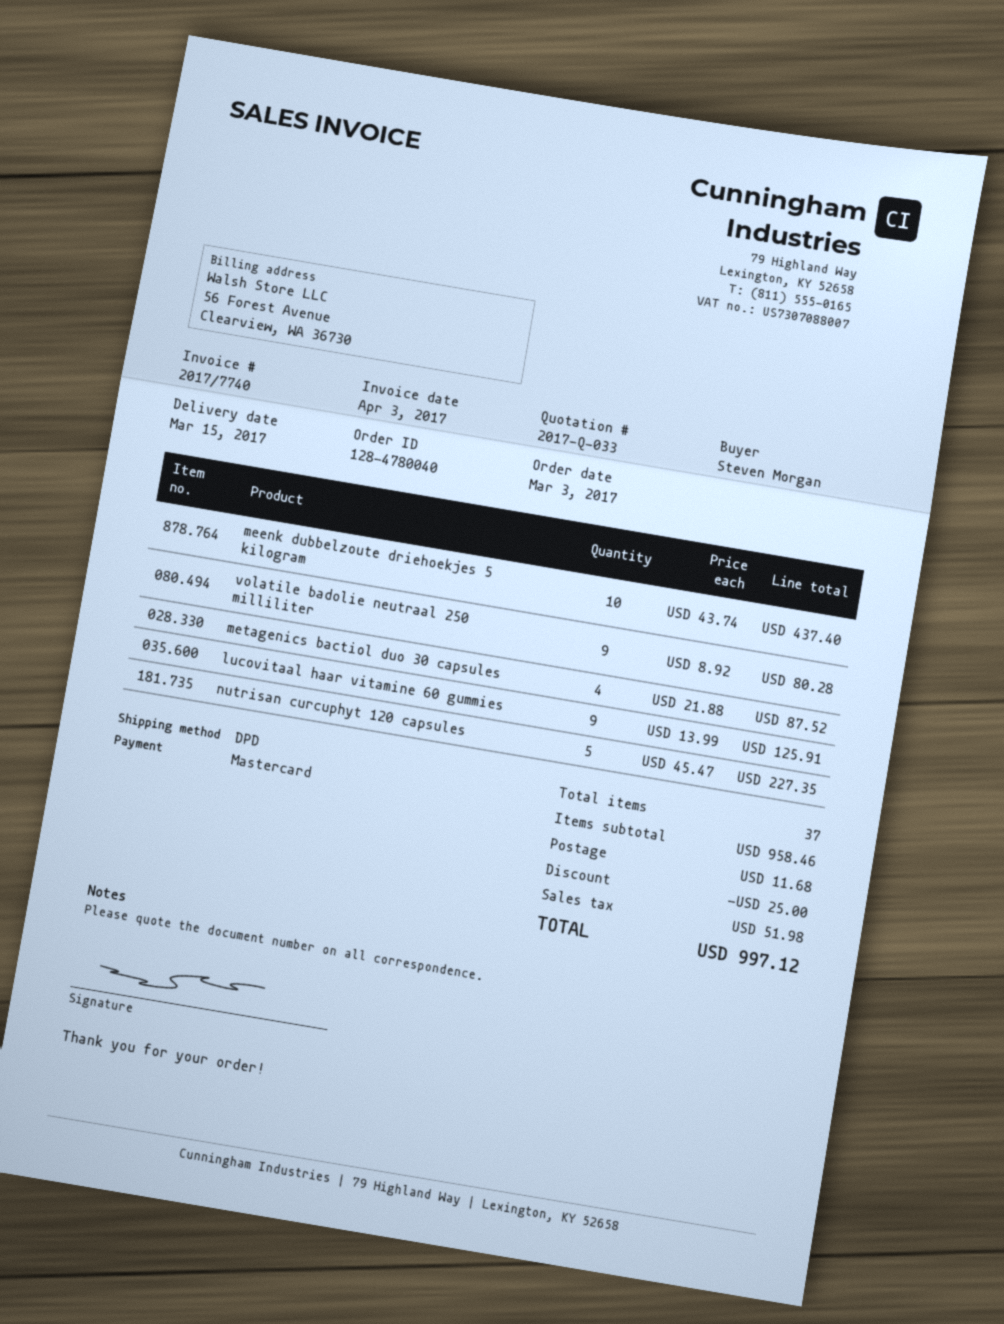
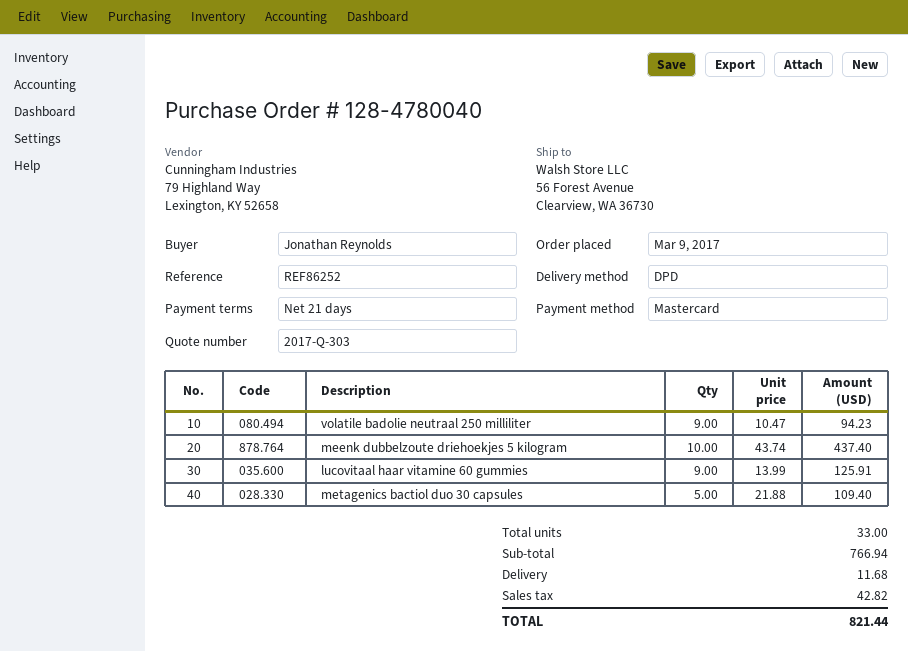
quote number: 2017-Q-033 -> 2017-Q-303
order date: 2017-03-03 -> 2017-03-09
ordered by: Steven Morgan -> Jonathan Reynolds
volatile badolie neutraal 250 milliliter: 9 x 8.92 = 80.28 -> 9 x 10.47 = 94.23
metagenics bactiol duo 30 capsules: 4 x 21.88 = 87.52 -> 5 x 21.88 = 109.40
nutrisan curcuphyt 120 capsules: 5 x 45.47 = 227.35 -> none
total quantity: 37 -> 33
subtotal: 958.46 -> 766.94
discount: 25.00 -> none
tax: 51.98 -> 42.82
total: 997.12 -> 821.44

